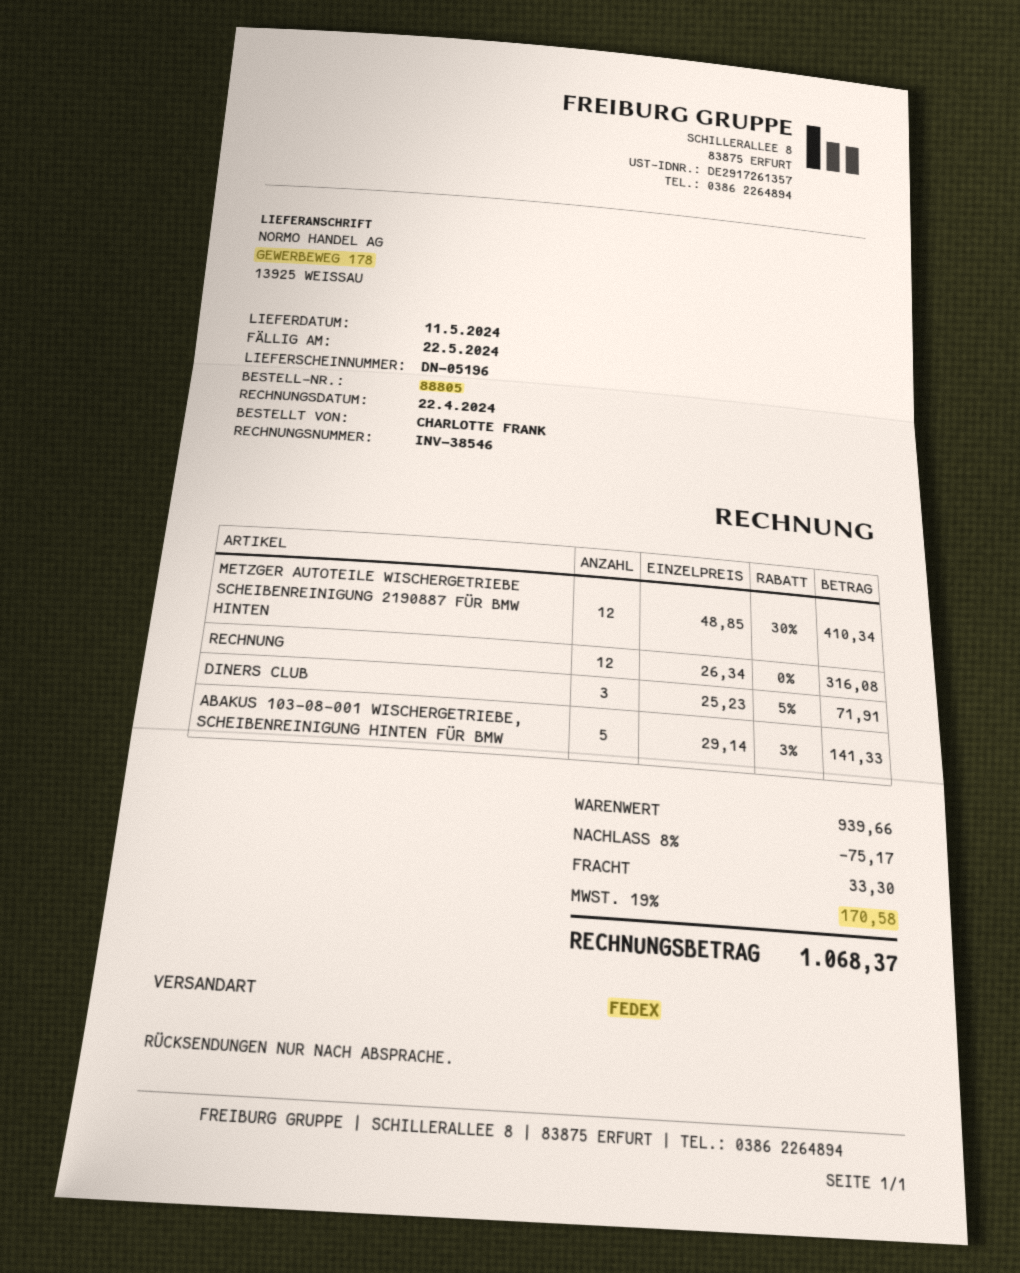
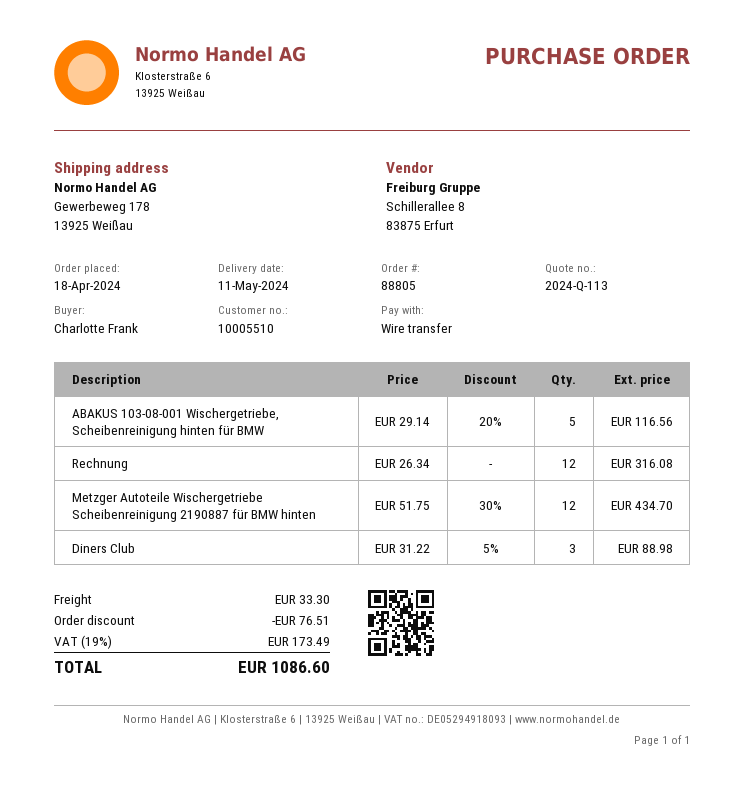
METZGER AUTOTEILE WISCHERGETRIEBE SCHEIBENREINIGUNG 2190887 FÜR BMW HINTEN: 12 x 48.85 - 30% = 410.34 -> 12 x 51.75 - 30% = 434.70
DINERS CLUB: 3 x 25.23 - 5% = 71.91 -> 3 x 31.22 - 5% = 88.98
ABAKUS 103-08-001 WISCHERGETRIEBE, SCHEIBENREINIGUNG HINTEN FÜR BMW: 5 x 29.14 - 3% = 141.33 -> 5 x 29.14 - 20% = 116.56
discount: 75.17 -> 76.51
tax: 19% = 170.58 -> 19% = 173.49
total: 1068.37 -> 1086.60

